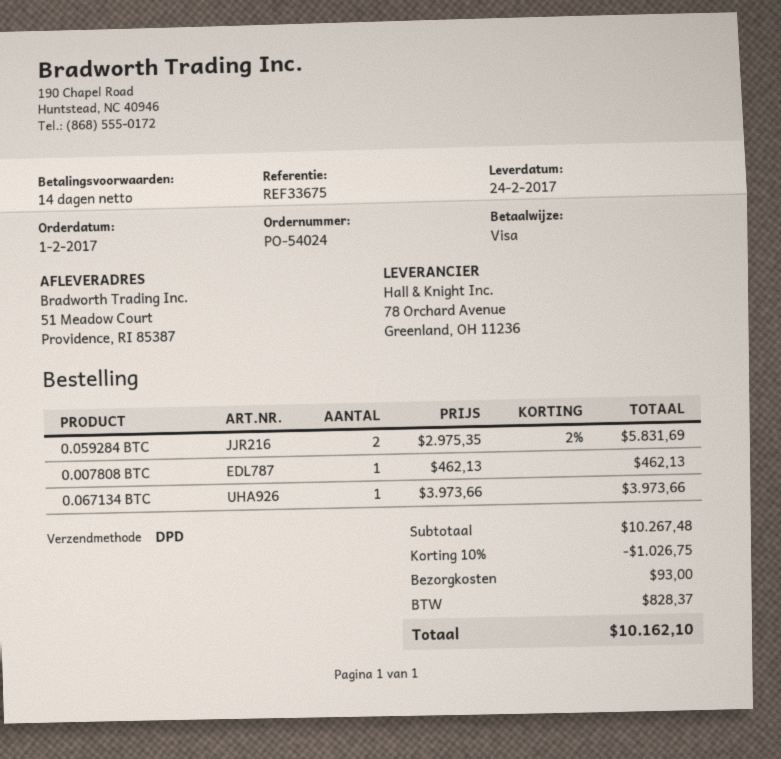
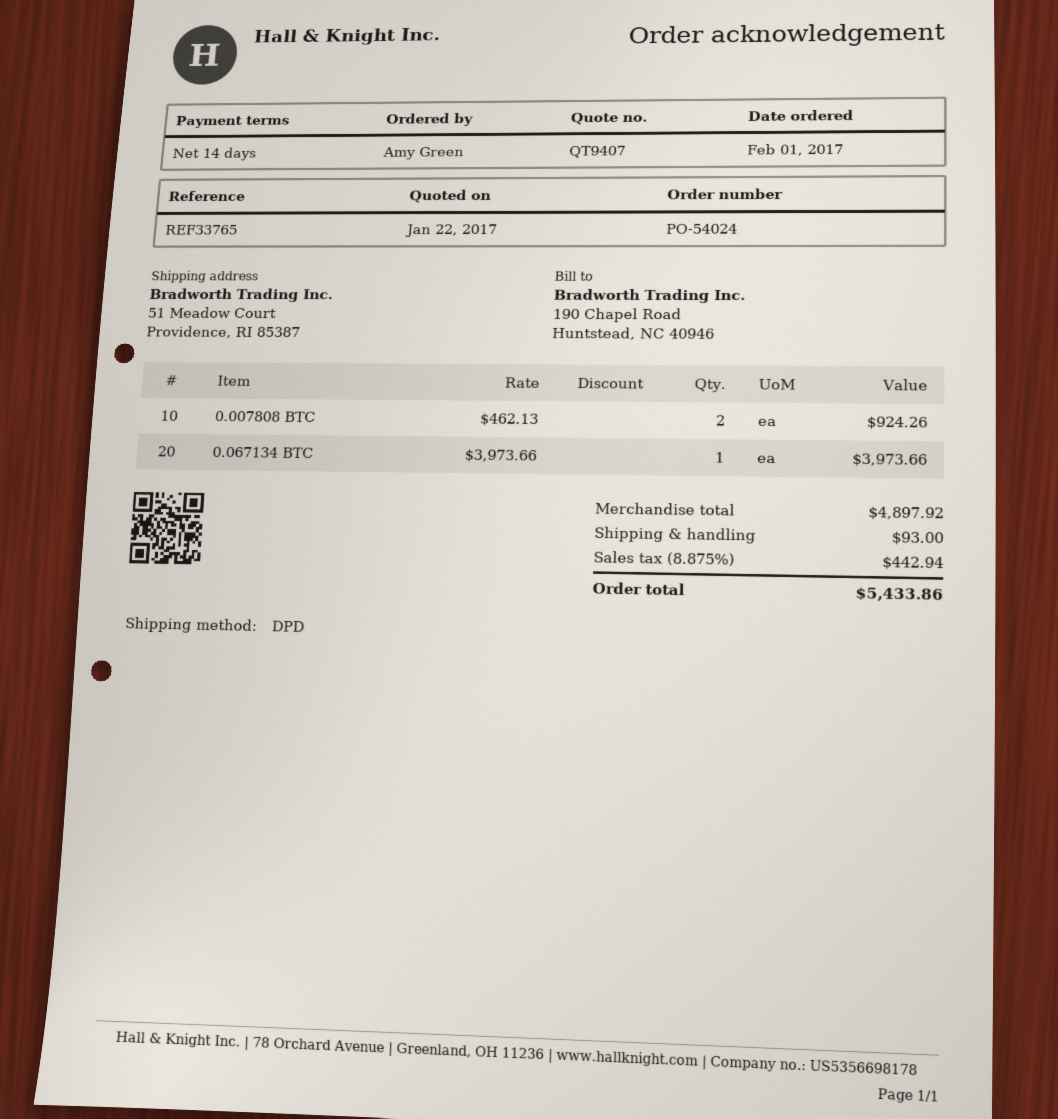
reference: REF33675 -> REF33765
0.059284 BTC: 2 x 2975.35 - 2% = 5831.69 -> none
0.007808 BTC: 1 x 462.13 = 462.13 -> 2 x 462.13 = 924.26
subtotal: 10267.48 -> 4897.92
discount: 10% = 1026.75 -> none
tax: 828.37 -> 442.94
total: 10162.10 -> 5433.86

